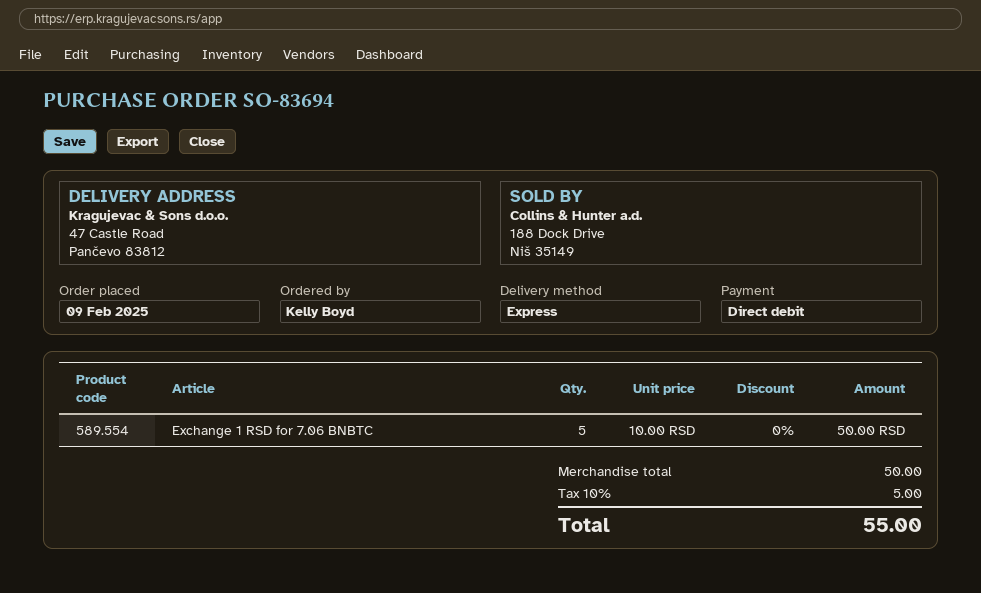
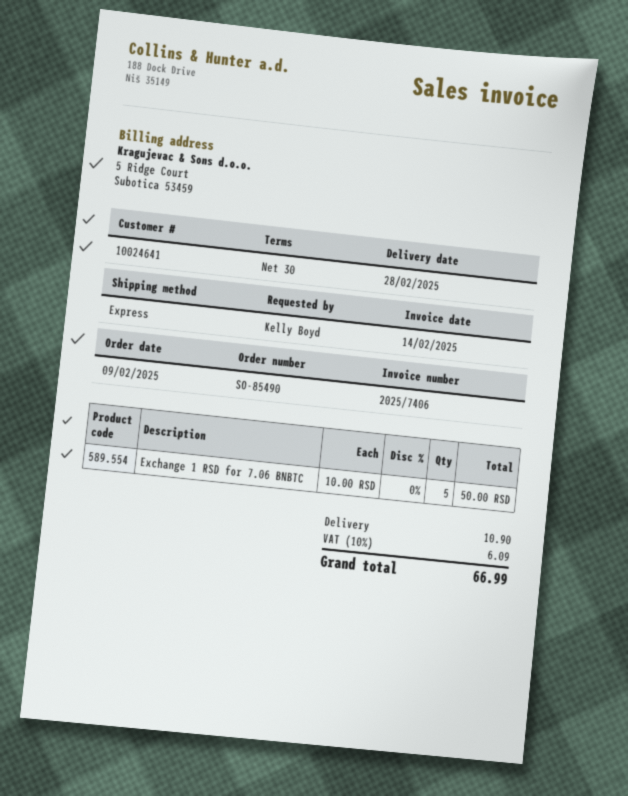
order number: SO-83694 -> SO-85490
shipping: none -> 10.90
tax: 10% = 5.00 -> 10% = 6.09
total: 55.00 -> 66.99

